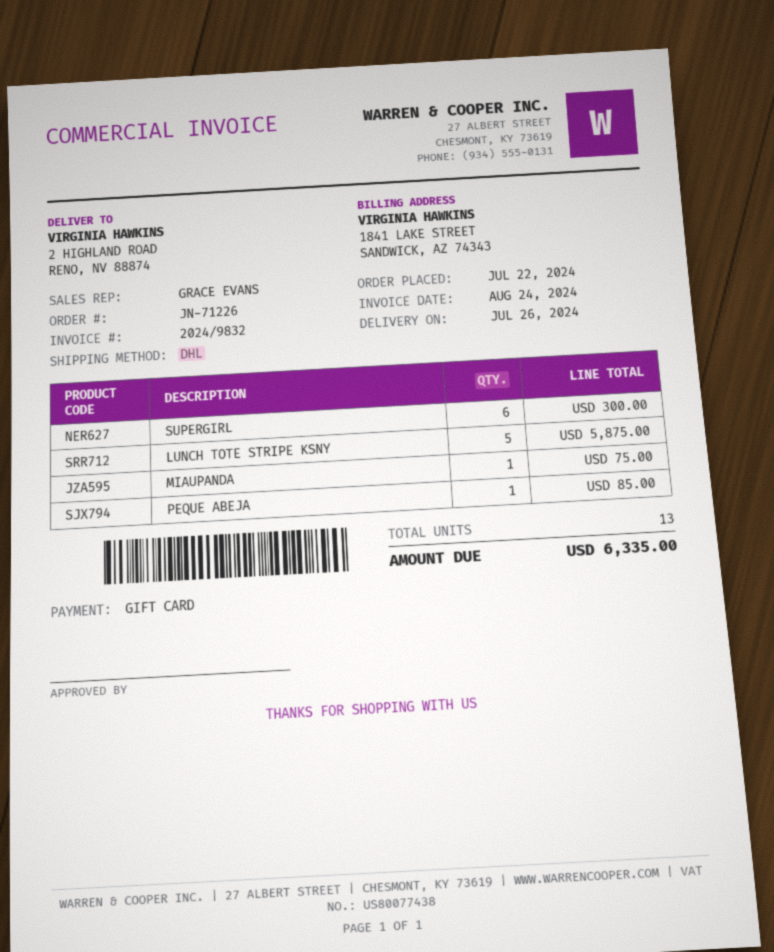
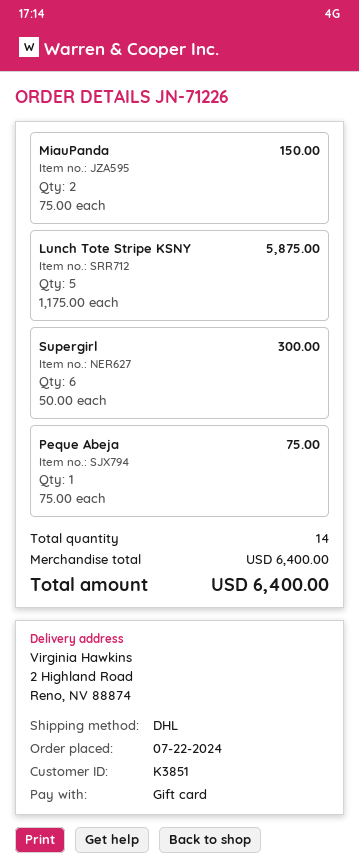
MIAUPANDA: 1 for 75.00 -> 2 for 150.00
PEQUE ABEJA: 1 for 85.00 -> 1 for 75.00
total quantity: 13 -> 14
total: 6335.00 -> 6400.00

